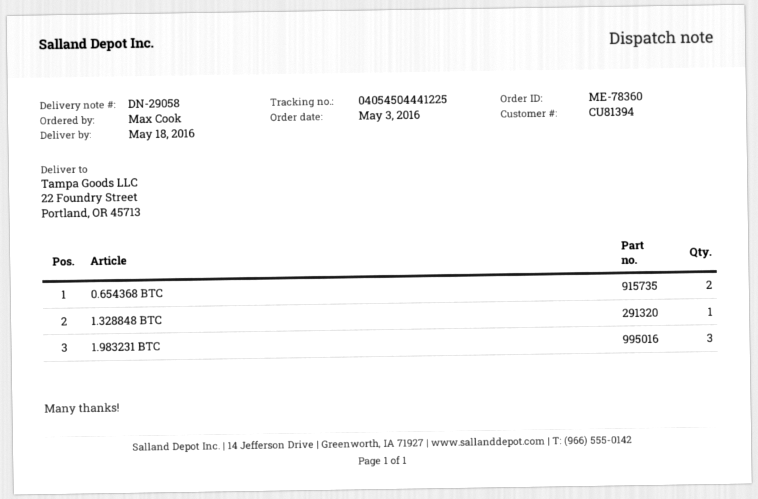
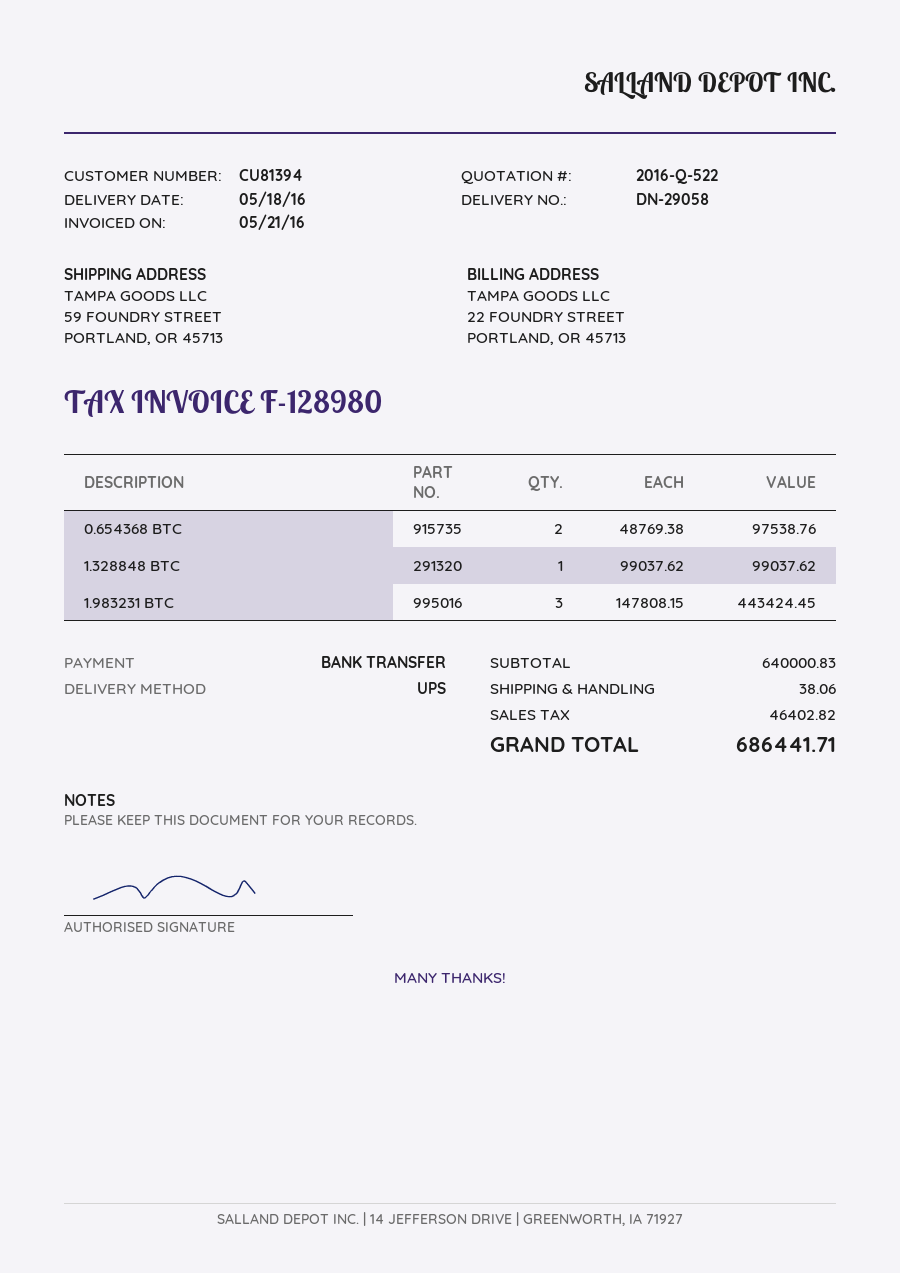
ship to: 22 Foundry Street, Portland, OR 45713 -> 59 FOUNDRY STREET, PORTLAND, OR 45713

